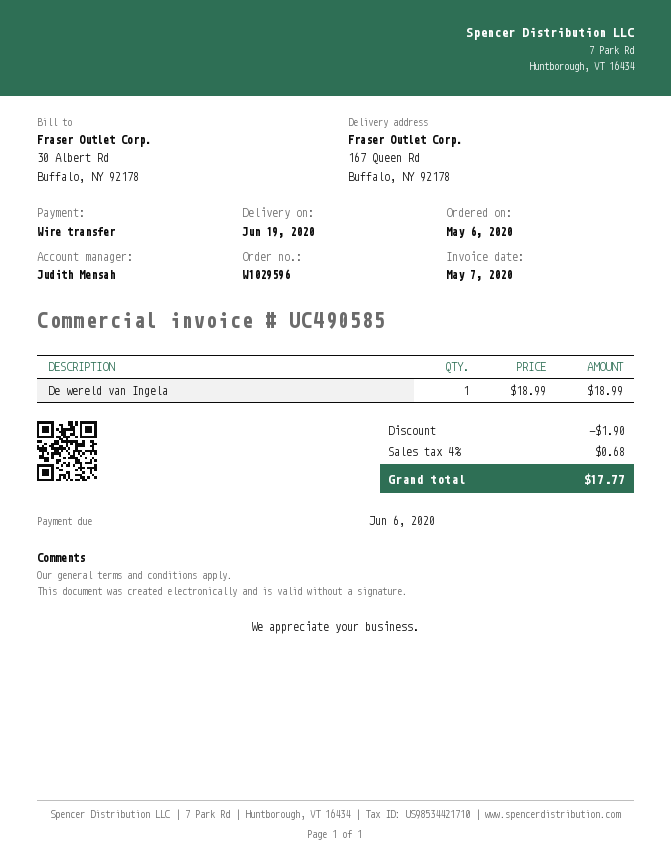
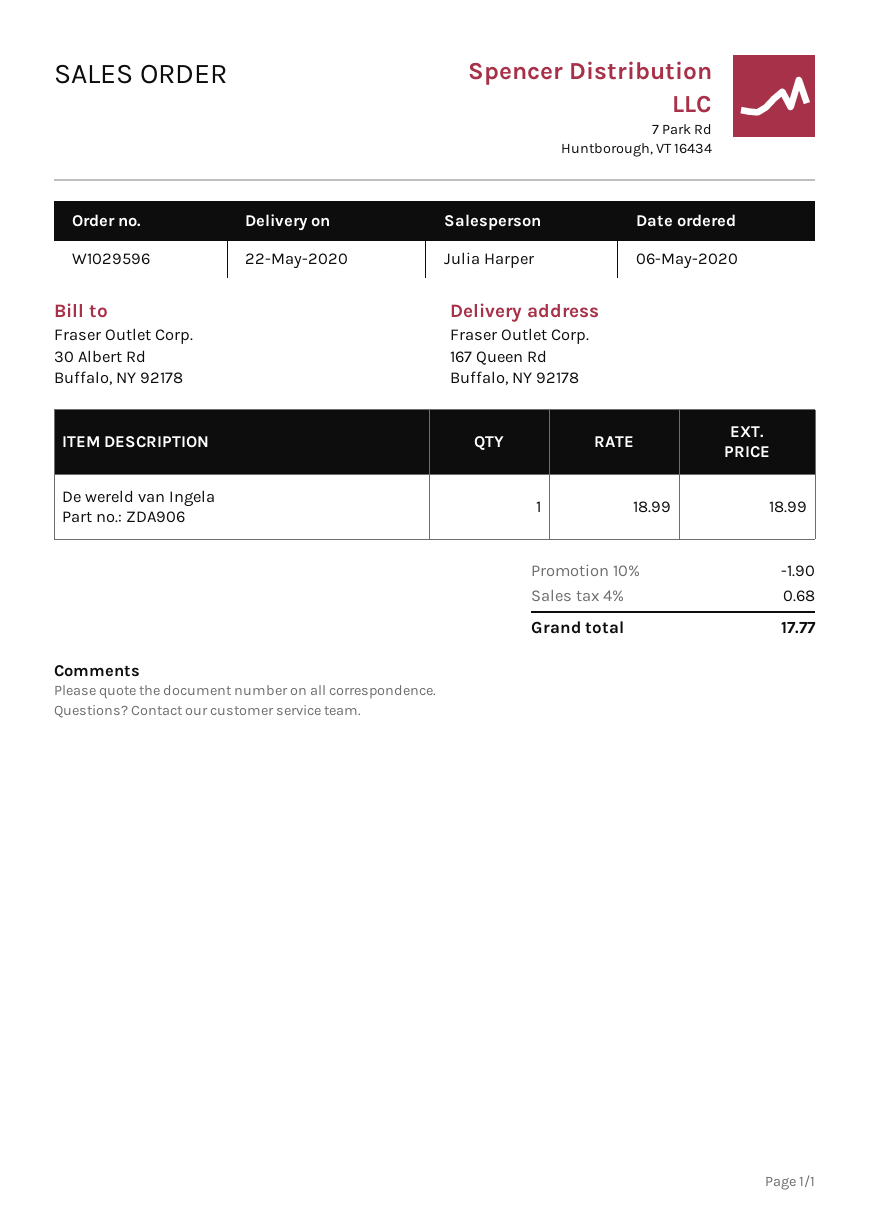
delivery date: 2020-06-19 -> 2020-05-22
sales rep: Judith Mensah -> Julia Harper

